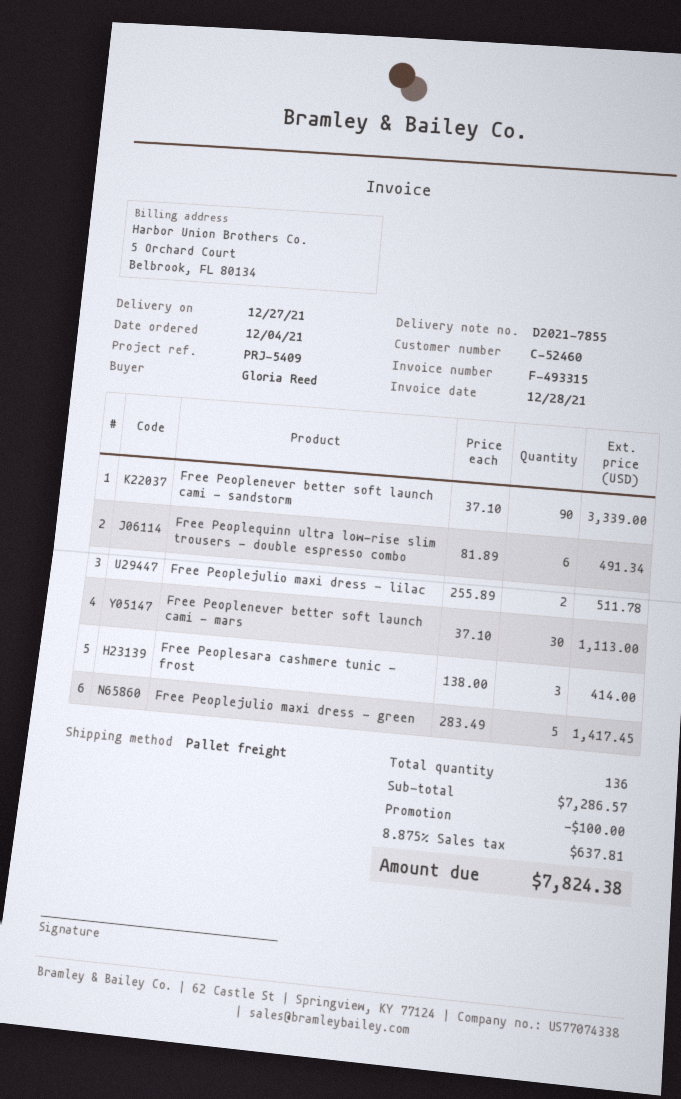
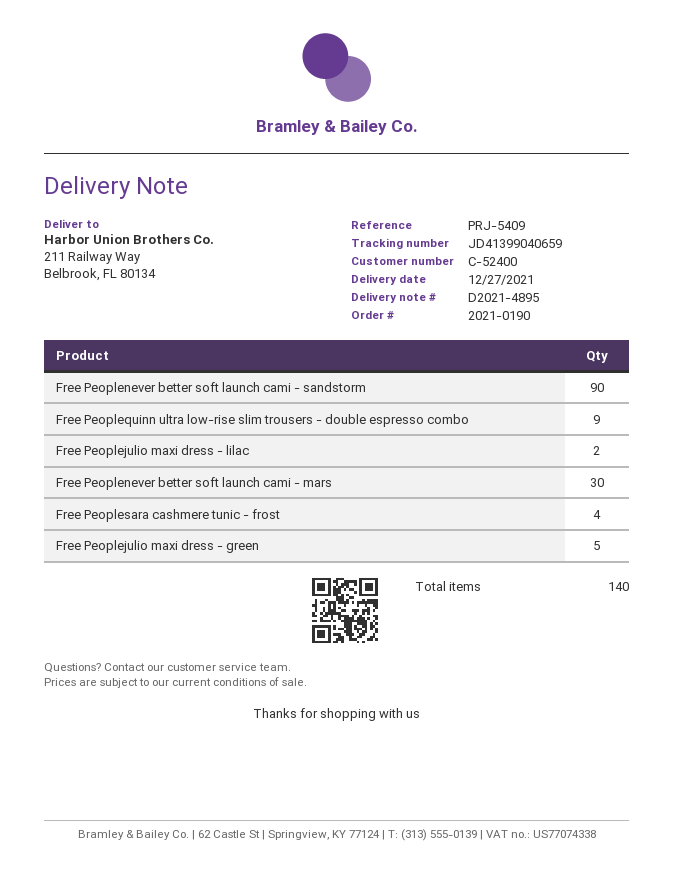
delivery note number: D2021-7855 -> D2021-4895
customer number: C-52460 -> C-52400
Free Peoplequinn ultra low-rise slim trousers - double espresso combo: 6 -> 9
Free Peoplesara cashmere tunic - frost: 3 -> 4
total quantity: 136 -> 140

